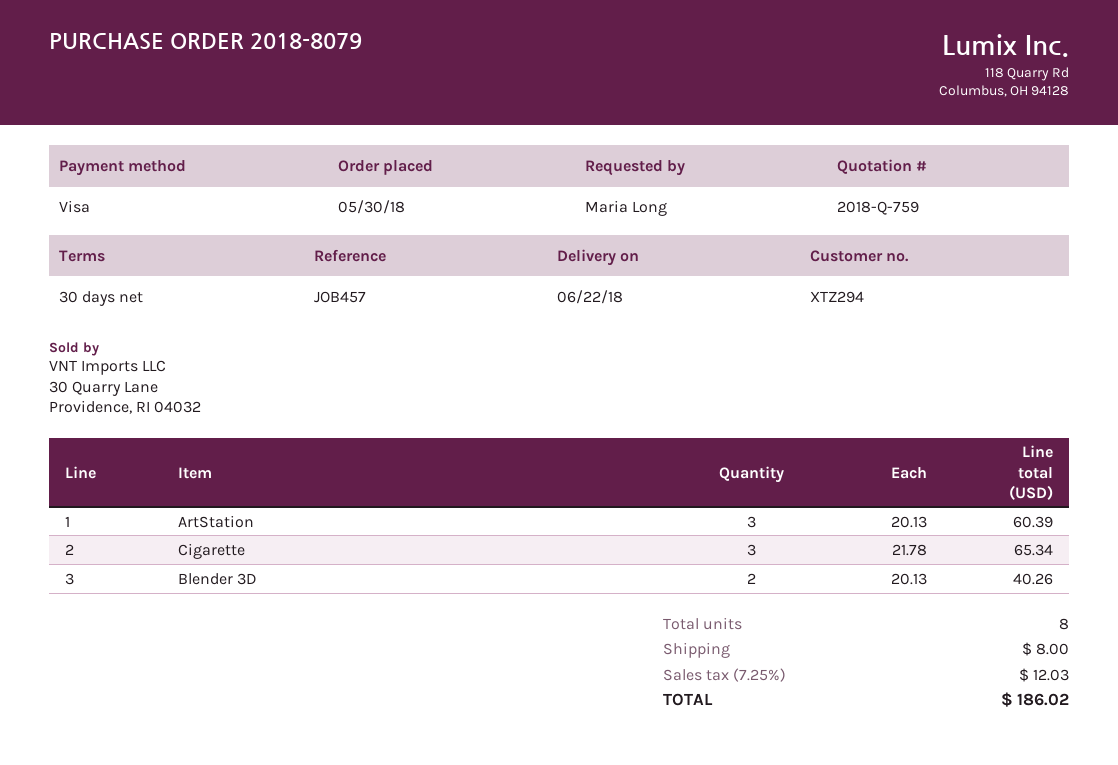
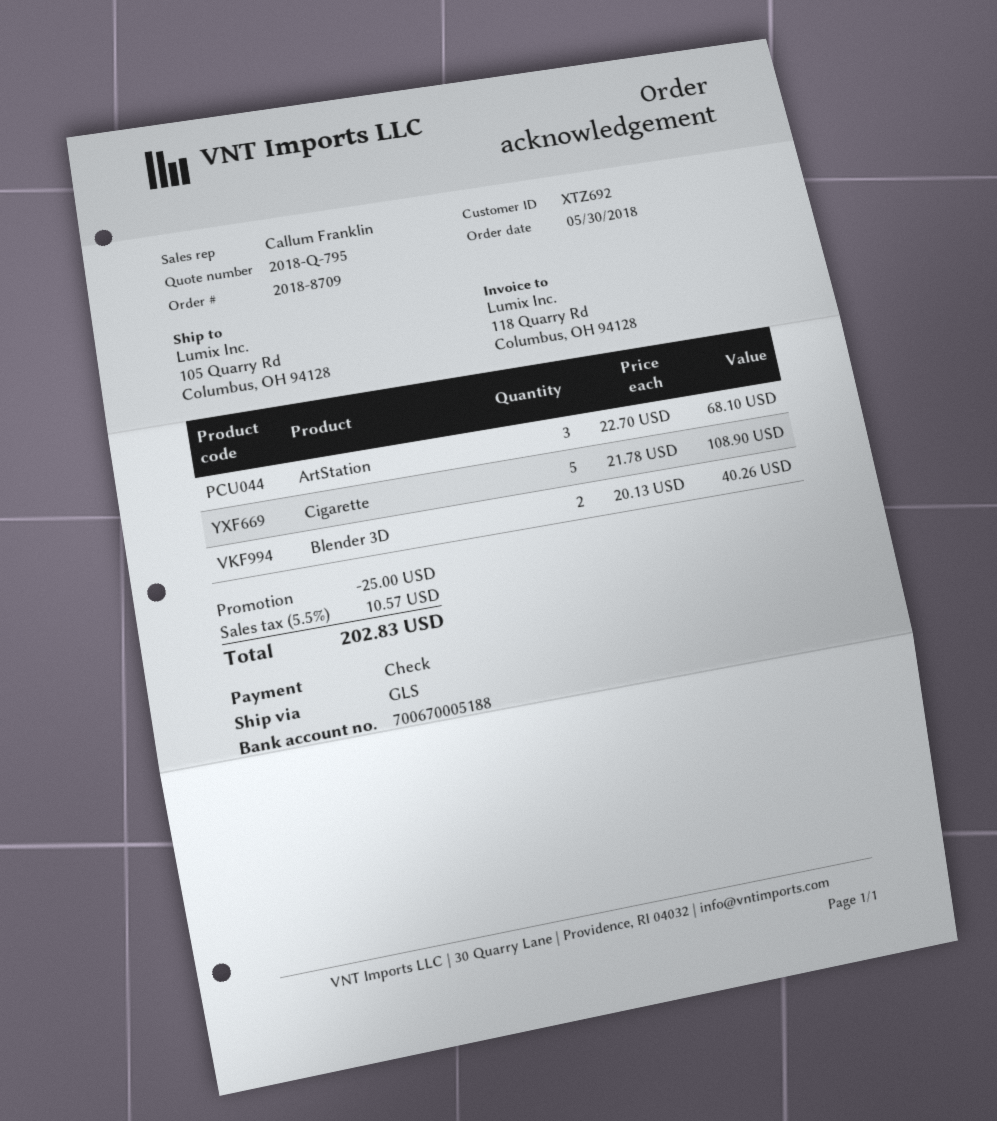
quote number: 2018-Q-759 -> 2018-Q-795
order number: 2018-8079 -> 2018-8709
customer number: XTZ294 -> XTZ692
payment method: Visa -> cheque
ArtStation: 3 x 20.13 = 60.39 -> 3 x 22.70 = 68.10
Cigarette: 3 x 21.78 = 65.34 -> 5 x 21.78 = 108.90
discount: none -> 25.00
shipping: 8.00 -> none
tax: 7.25% = 12.03 -> 5.5% = 10.57
total: 186.02 -> 202.83

